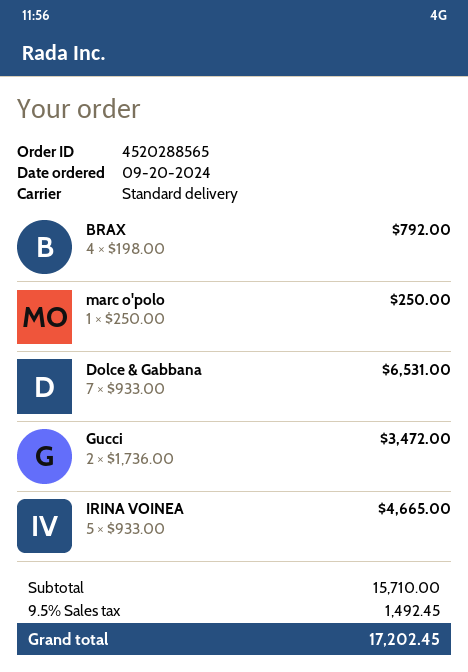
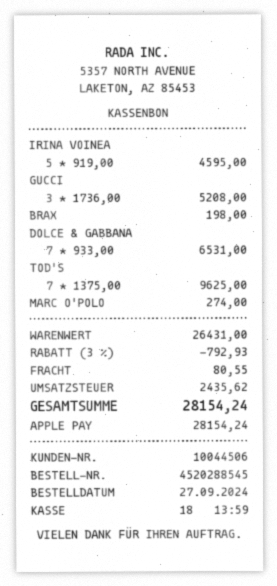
order number: 4520288565 -> 4520288545
order date: 2024-09-20 -> 2024-09-27
BRAX: 4 x 198.00 = 792.00 -> 1 x 198.00 = 198.00
marc o'polo: 1 x 250.00 = 250.00 -> 1 x 274.00 = 274.00
Gucci: 2 x 1736.00 = 3472.00 -> 3 x 1736.00 = 5208.00
IRINA VOINEA: 5 x 933.00 = 4665.00 -> 5 x 919.00 = 4595.00
TOD'S: none -> 7 x 1375.00 = 9625.00
subtotal: 15710.00 -> 26431.00
discount: none -> 3% = 792.93
shipping: none -> 80.55
tax: 1492.45 -> 2435.62
total: 17202.45 -> 28154.24

